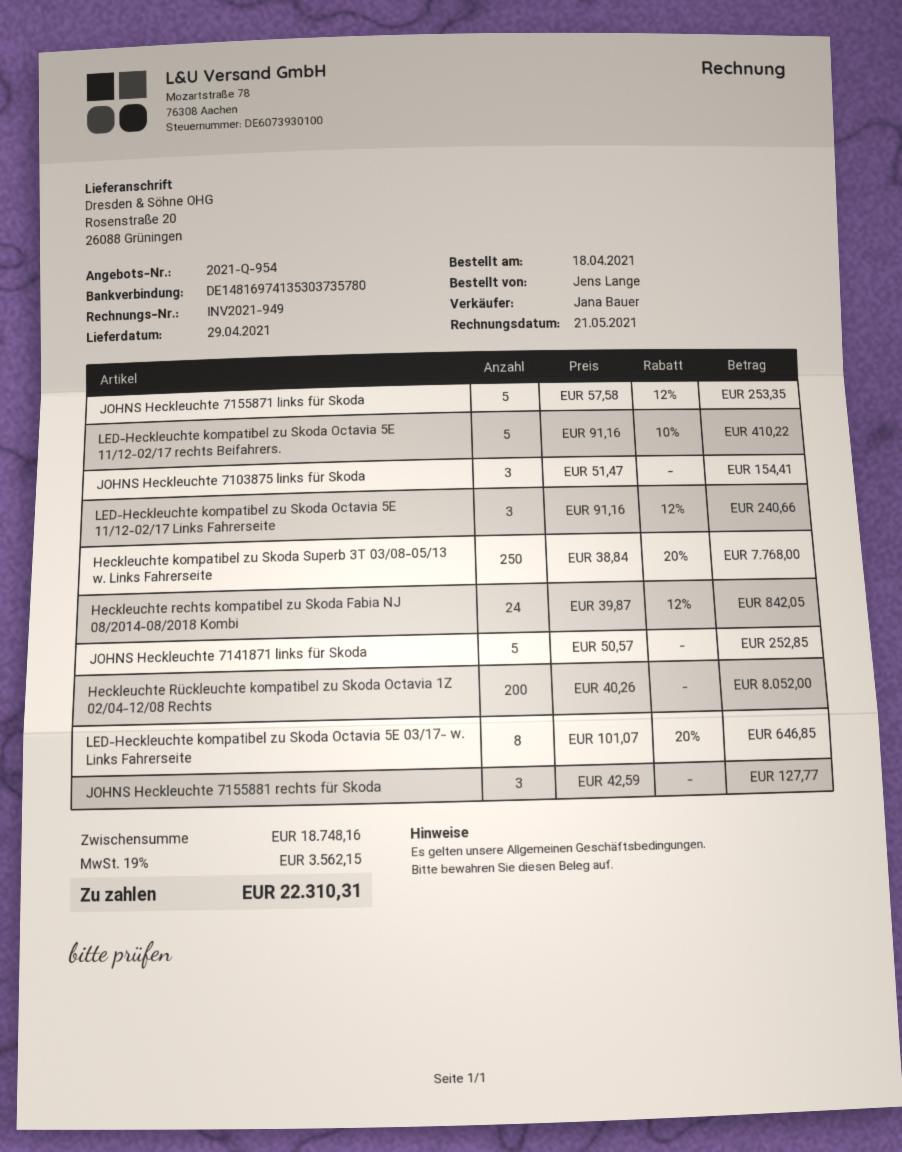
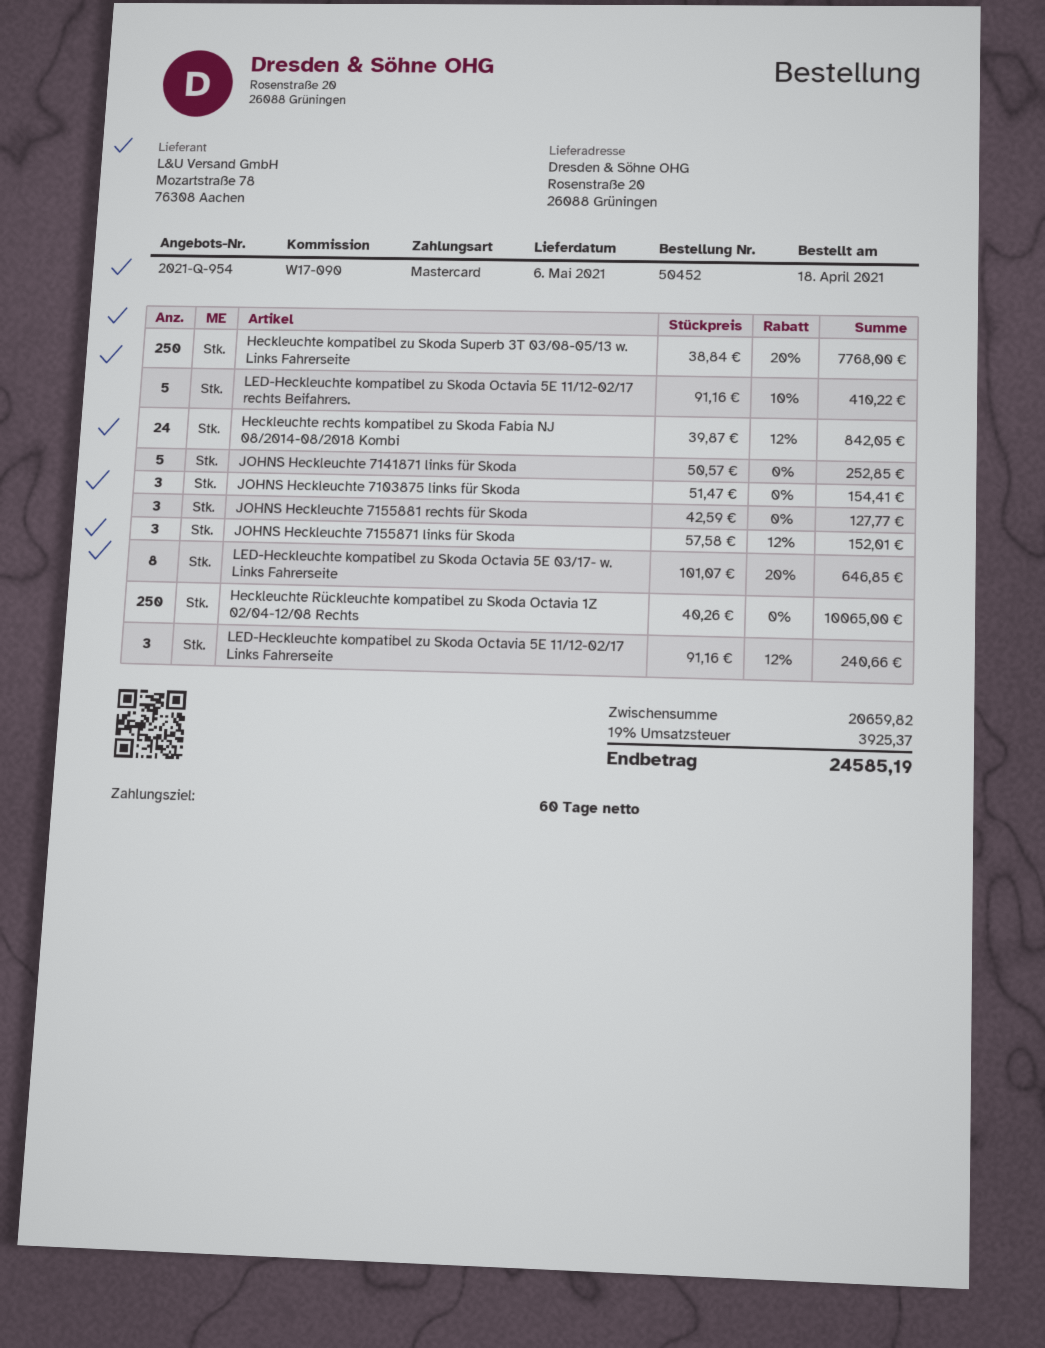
delivery date: 2021-04-29 -> 2021-05-06
JOHNS Heckleuchte 7155871 links für Skoda: 5 x 57.58 - 12% = 253.35 -> 3 x 57.58 - 12% = 152.01
Heckleuchte Rückleuchte kompatibel zu Skoda Octavia 1Z 02/04-12/08 Rechts: 200 x 40.26 = 8052.00 -> 250 x 40.26 = 10065.00
subtotal: 18748.16 -> 20659.82
tax: 19% = 3562.15 -> 19% = 3925.37
total: 22310.31 -> 24585.19

